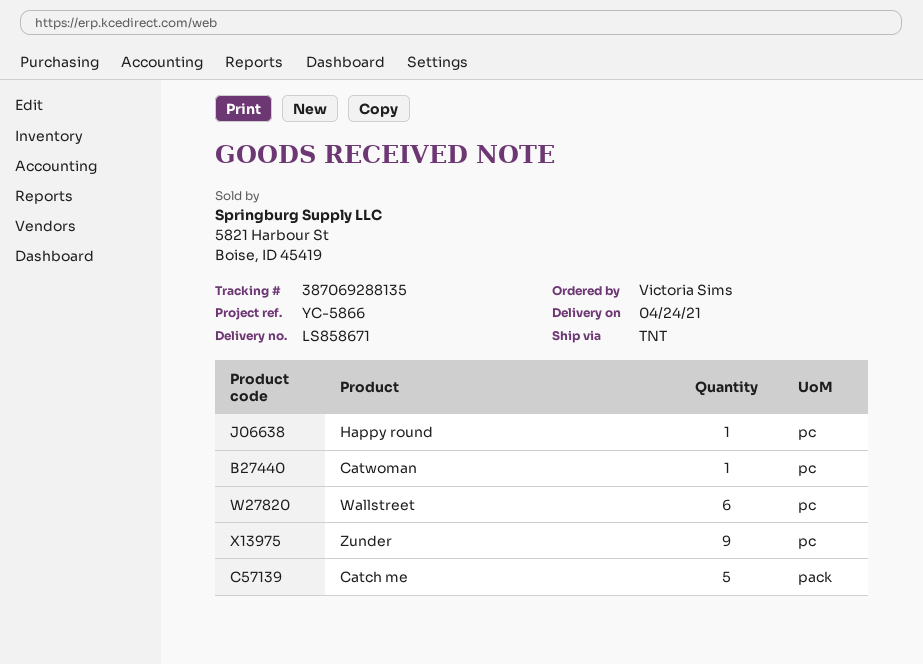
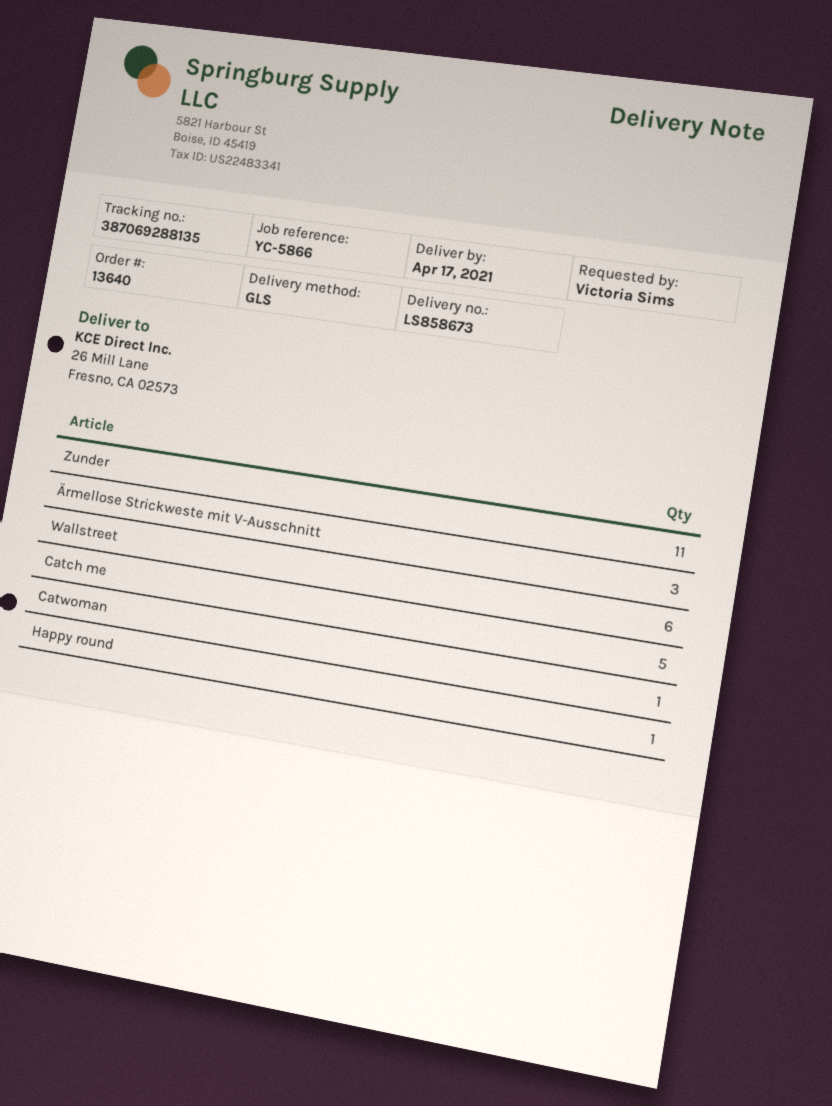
delivery note number: LS858671 -> LS858673
delivery date: 2021-04-24 -> 2021-04-17
shipping method: TNT -> GLS
Zunder: 9 -> 11
Ärmellose Strickweste mit V-Ausschnitt: none -> 3

